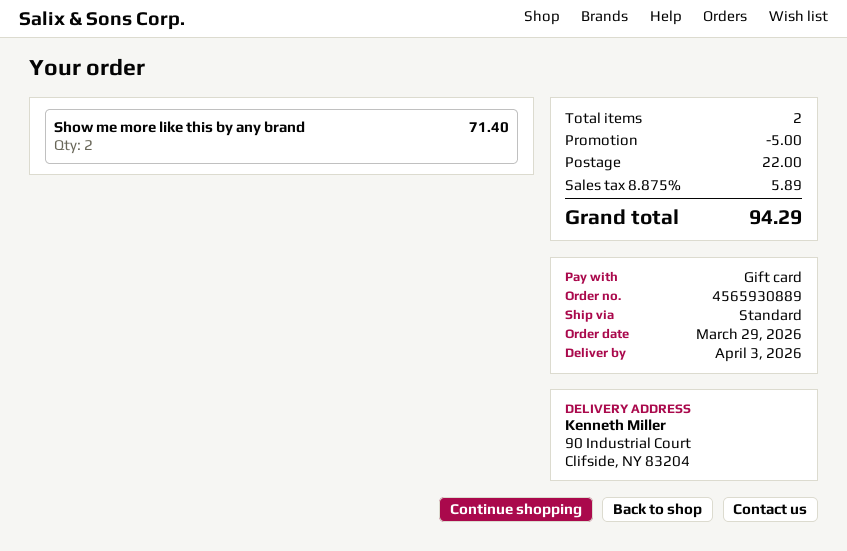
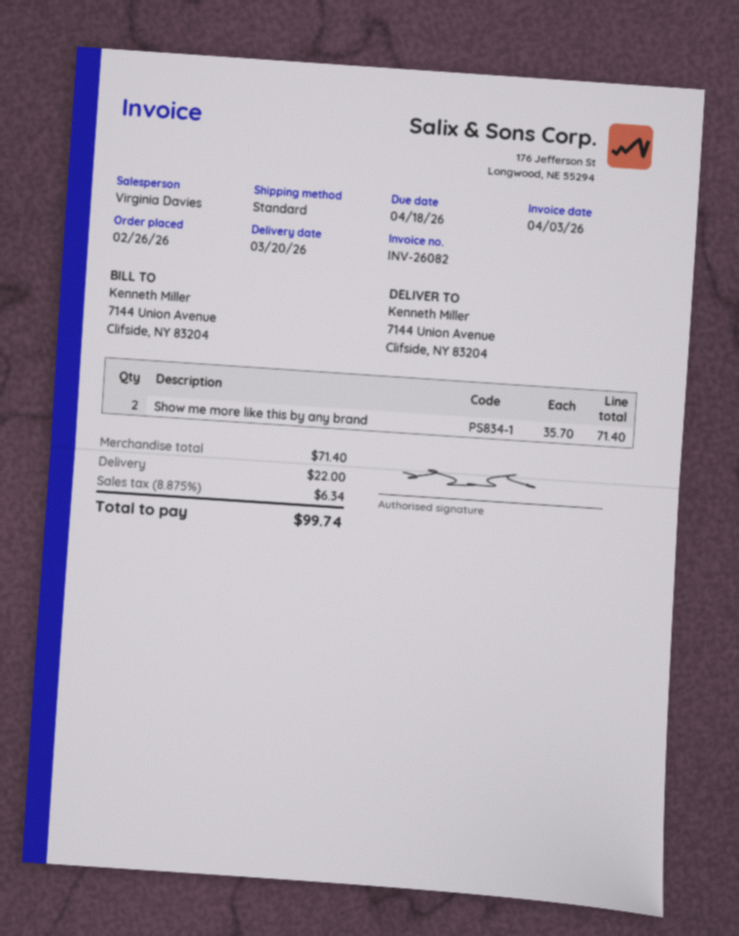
order date: 2026-03-29 -> 2026-02-26
delivery date: 2026-04-03 -> 2026-03-20
ship to: 90 Industrial Court, Clifside, NY 83204 -> 7144 Union Avenue, Clifside, NY 83204
discount: 5.00 -> none
tax: 8.875% = 5.89 -> 8.875% = 6.34
total: 94.29 -> 99.74

